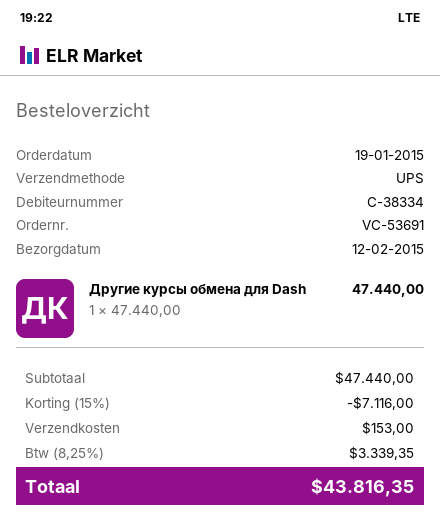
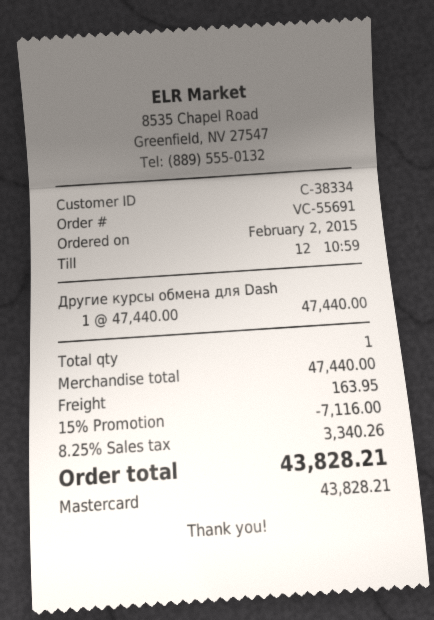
order number: VC-53691 -> VC-55691
order date: 2015-01-19 -> 2015-02-02
shipping: 153.00 -> 163.95
tax: 8.25% = 3339.35 -> 8.25% = 3340.26
total: 43816.35 -> 43828.21

